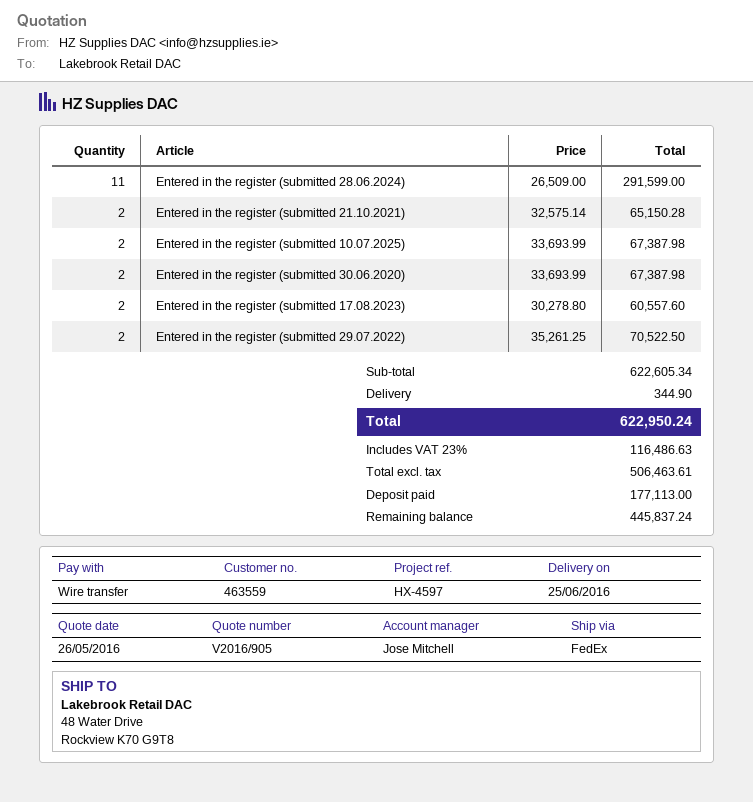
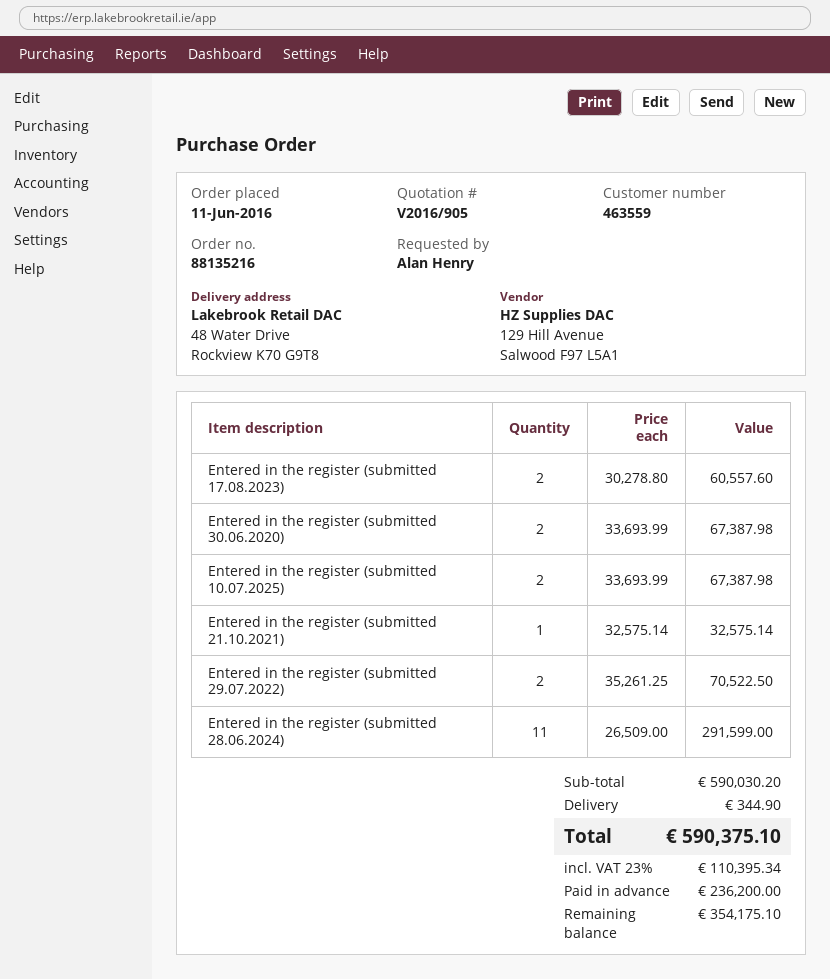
Entered in the register (submitted 21.10.2021): 2 x 32575.14 = 65150.28 -> 1 x 32575.14 = 32575.14
subtotal: 622605.34 -> 590030.20
tax: 23% = 116486.63 -> 23% = 110395.34
total: 622950.24 -> 590375.10
deposit: 177113.00 -> 236200.00
balance: 445837.24 -> 354175.10

